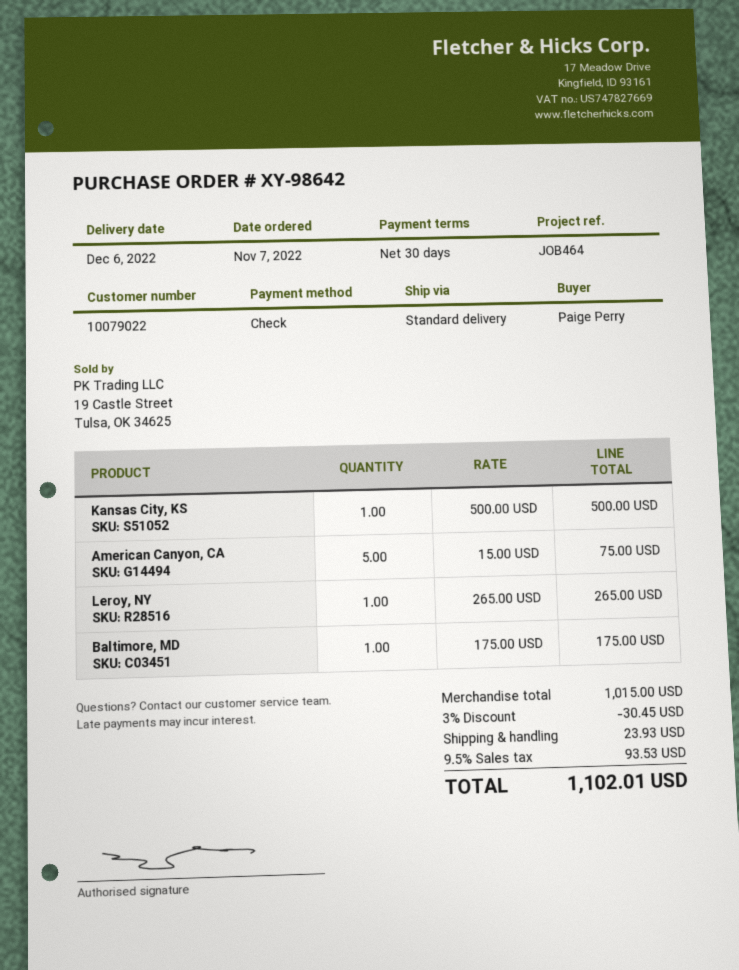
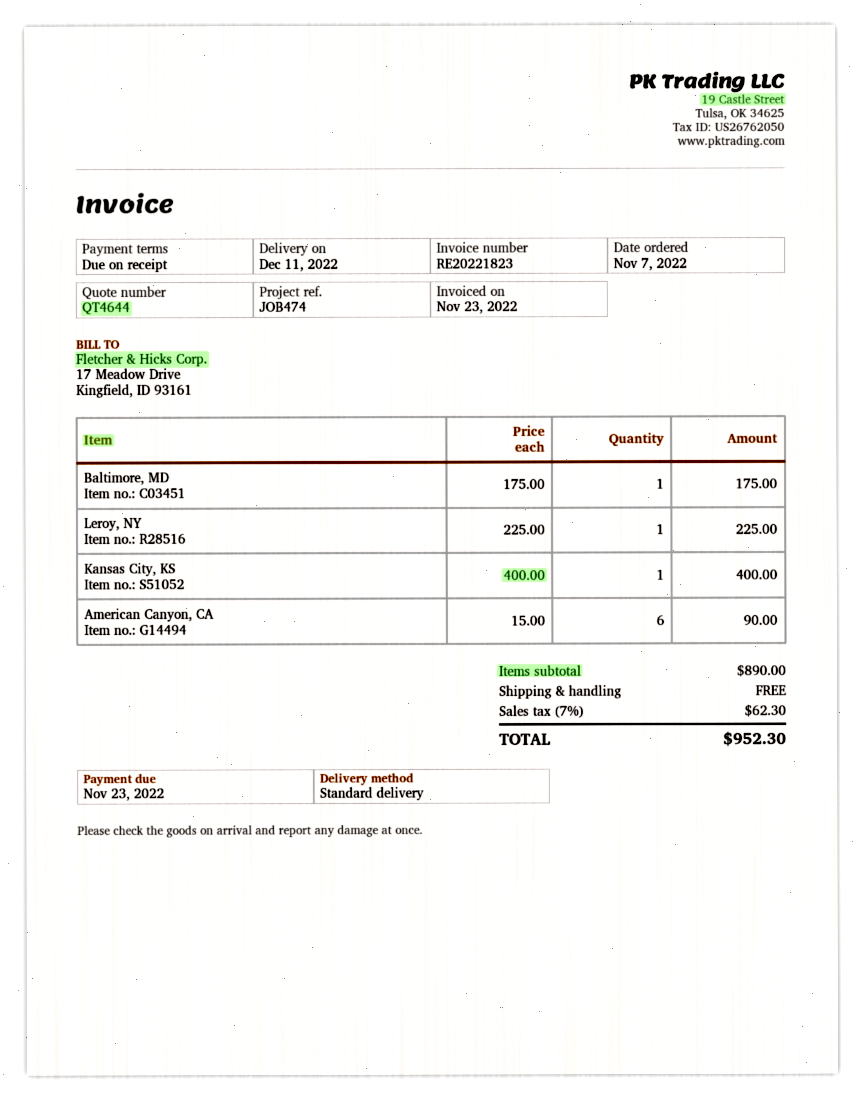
delivery date: 2022-12-06 -> 2022-12-11
payment terms: 30 days -> on receipt
reference: JOB464 -> JOB474
Kansas City, KS: 1 x 500.00 = 500.00 -> 1 x 400.00 = 400.00
American Canyon, CA: 5 x 15.00 = 75.00 -> 6 x 15.00 = 90.00
Leroy, NY: 1 x 265.00 = 265.00 -> 1 x 225.00 = 225.00
subtotal: 1015.00 -> 890.00
discount: 3% = 30.45 -> none
shipping: 23.93 -> 0.00
tax: 9.5% = 93.53 -> 7% = 62.30
total: 1102.01 -> 952.30

